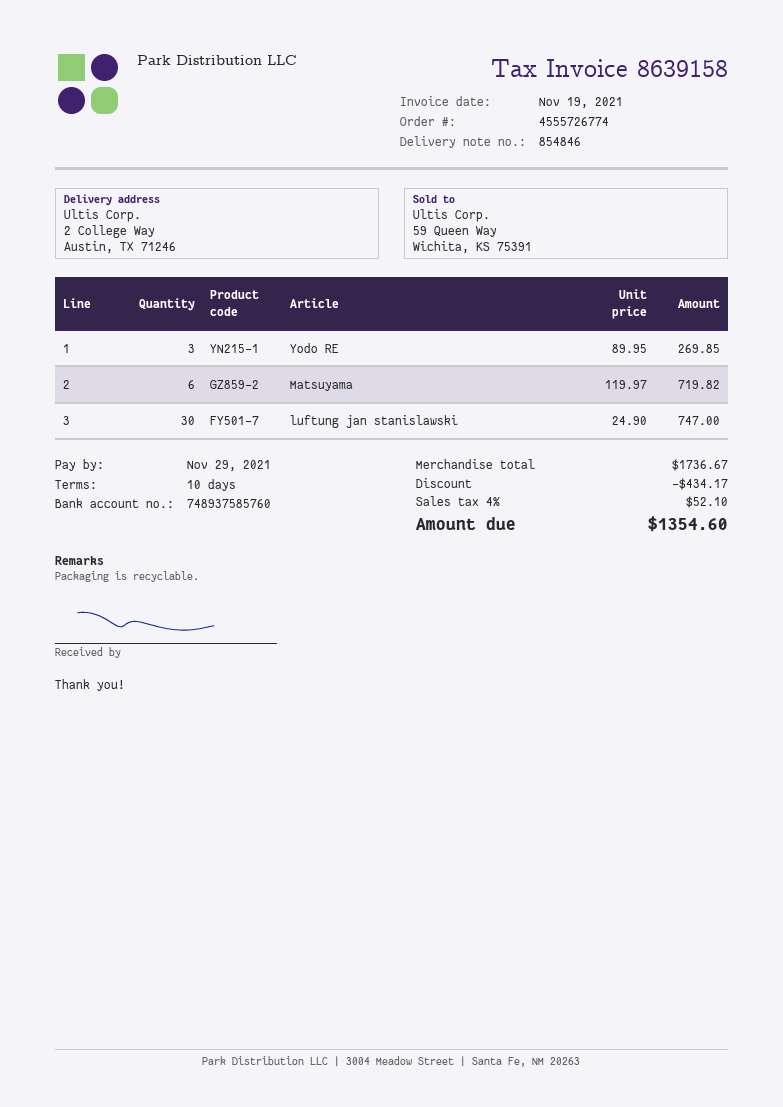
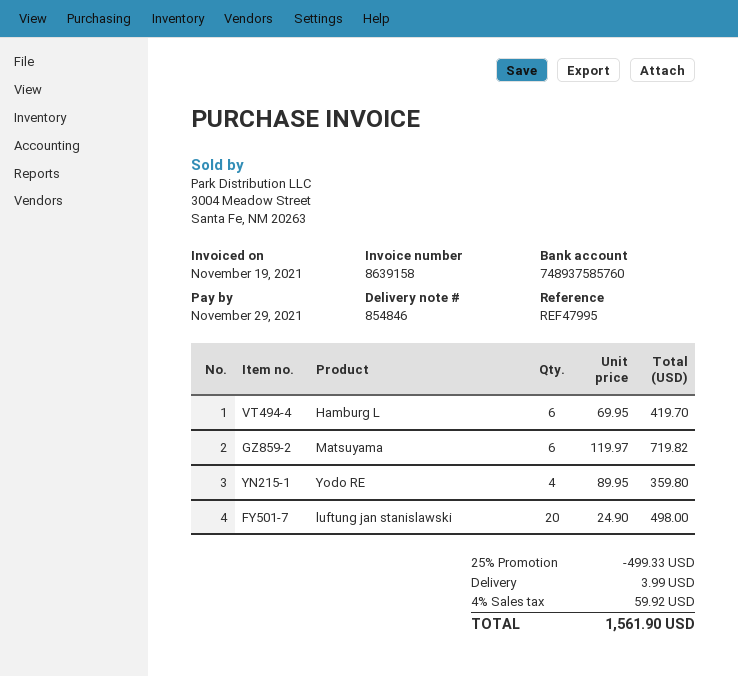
Yodo RE: 3 x 89.95 = 269.85 -> 4 x 89.95 = 359.80
luftung jan stanislawski: 30 x 24.90 = 747.00 -> 20 x 24.90 = 498.00
Hamburg L: none -> 6 x 69.95 = 419.70
discount: 434.17 -> 499.33
shipping: none -> 3.99
tax: 4% = 52.10 -> 4% = 59.92
total: 1354.60 -> 1561.90

